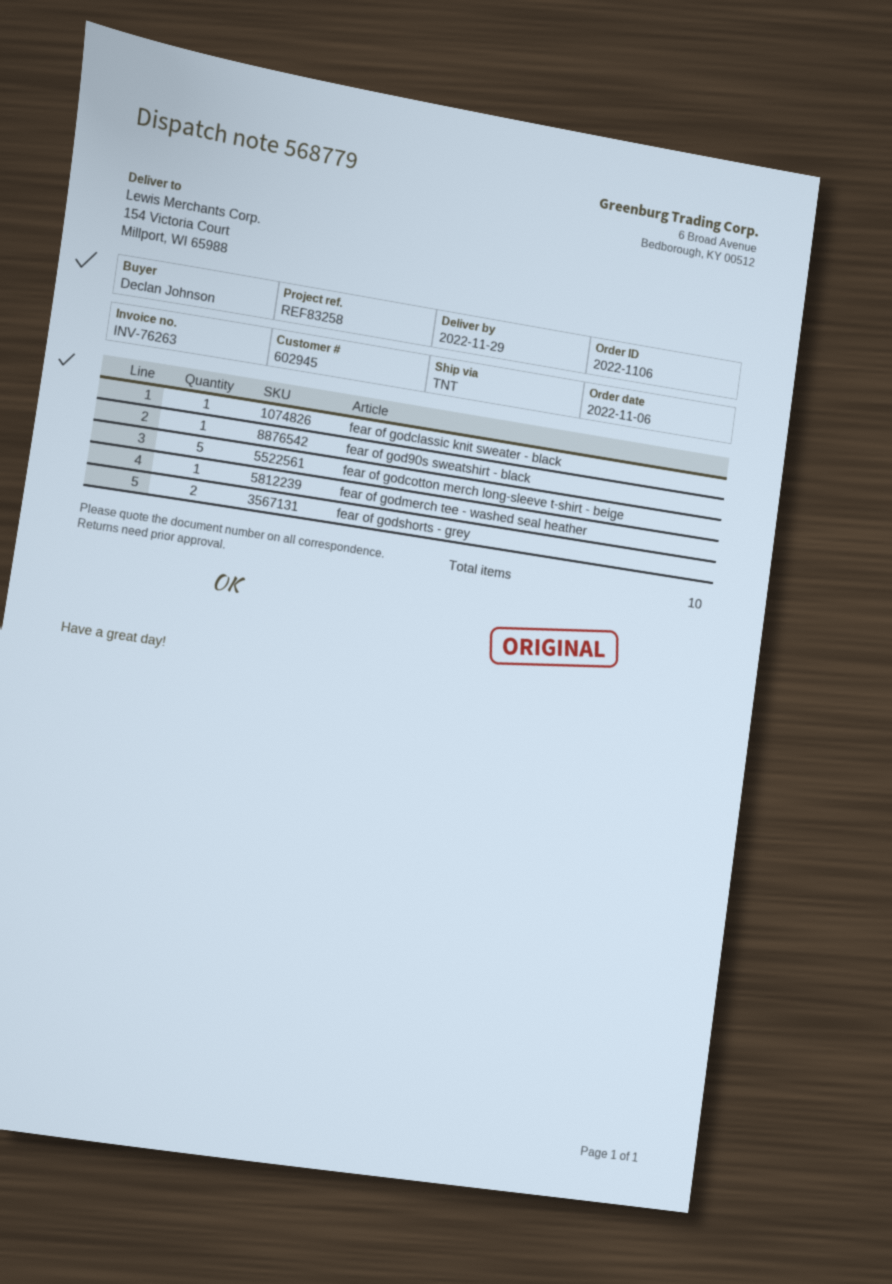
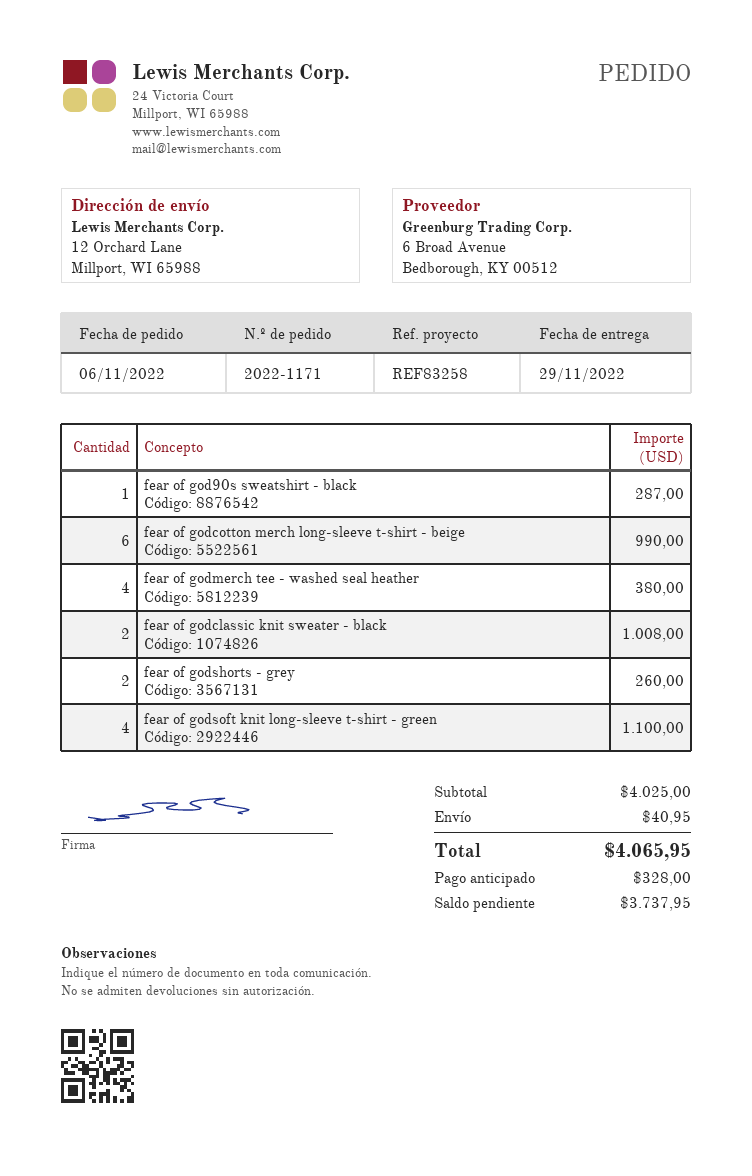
order number: 2022-1106 -> 2022-1171
ship to: 154 Victoria Court, Millport, WI 65988 -> 12 Orchard Lane, Millport, WI 65988
fear of godclassic knit sweater - black: 1 -> 2
fear of godcotton merch long-sleeve t-shirt - beige: 5 -> 6
fear of godmerch tee - washed seal heather: 1 -> 4
fear of godsoft knit long-sleeve t-shirt - green: none -> 4

